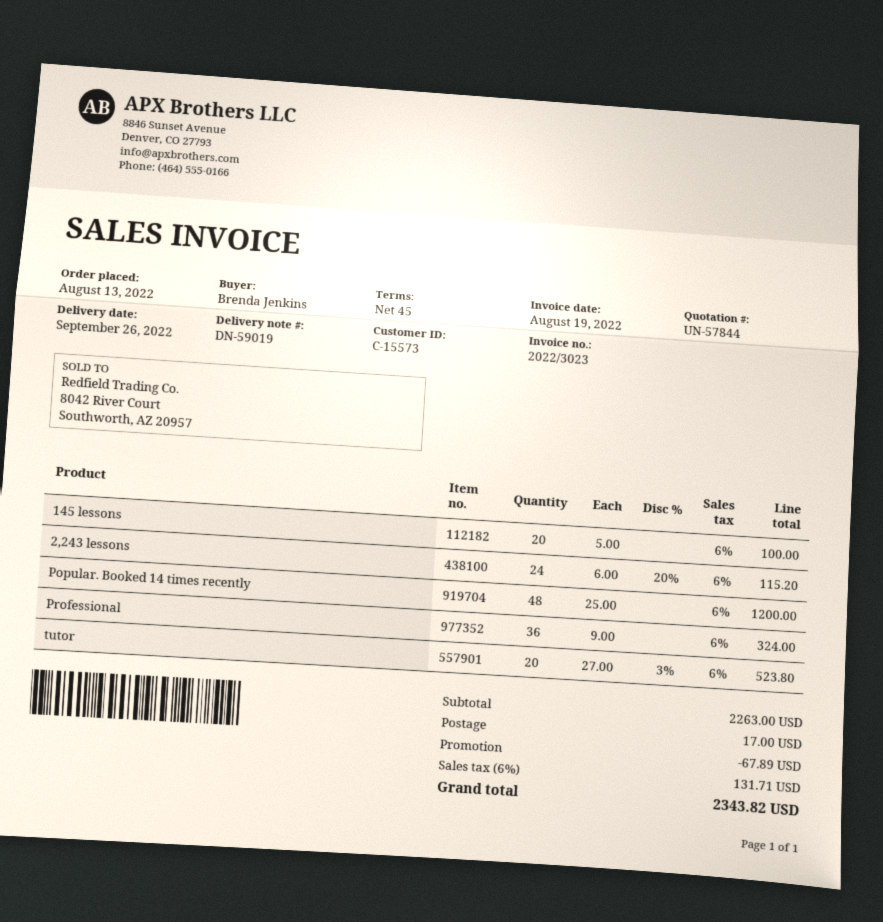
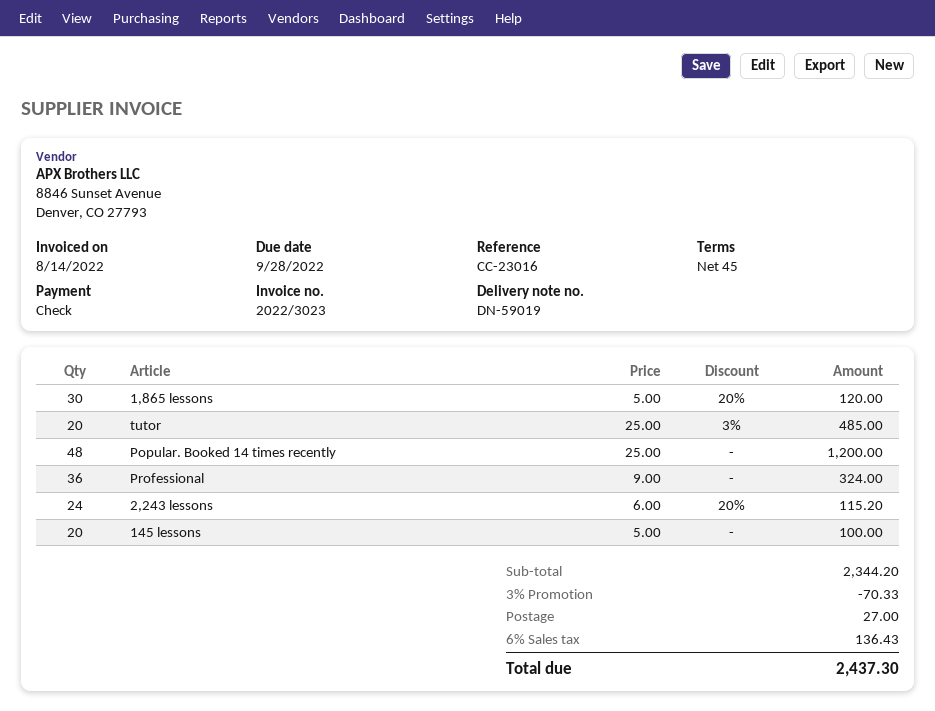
invoice date: 2022-08-19 -> 2022-08-14
tutor: 20 x 27.00 - 3% = 523.80 -> 20 x 25.00 - 3% = 485.00
1,865 lessons: none -> 30 x 5.00 - 20% = 120.00
subtotal: 2263.00 -> 2344.20
discount: 67.89 -> 70.33
shipping: 17.00 -> 27.00
tax: 6% = 131.71 -> 6% = 136.43
total: 2343.82 -> 2437.30

